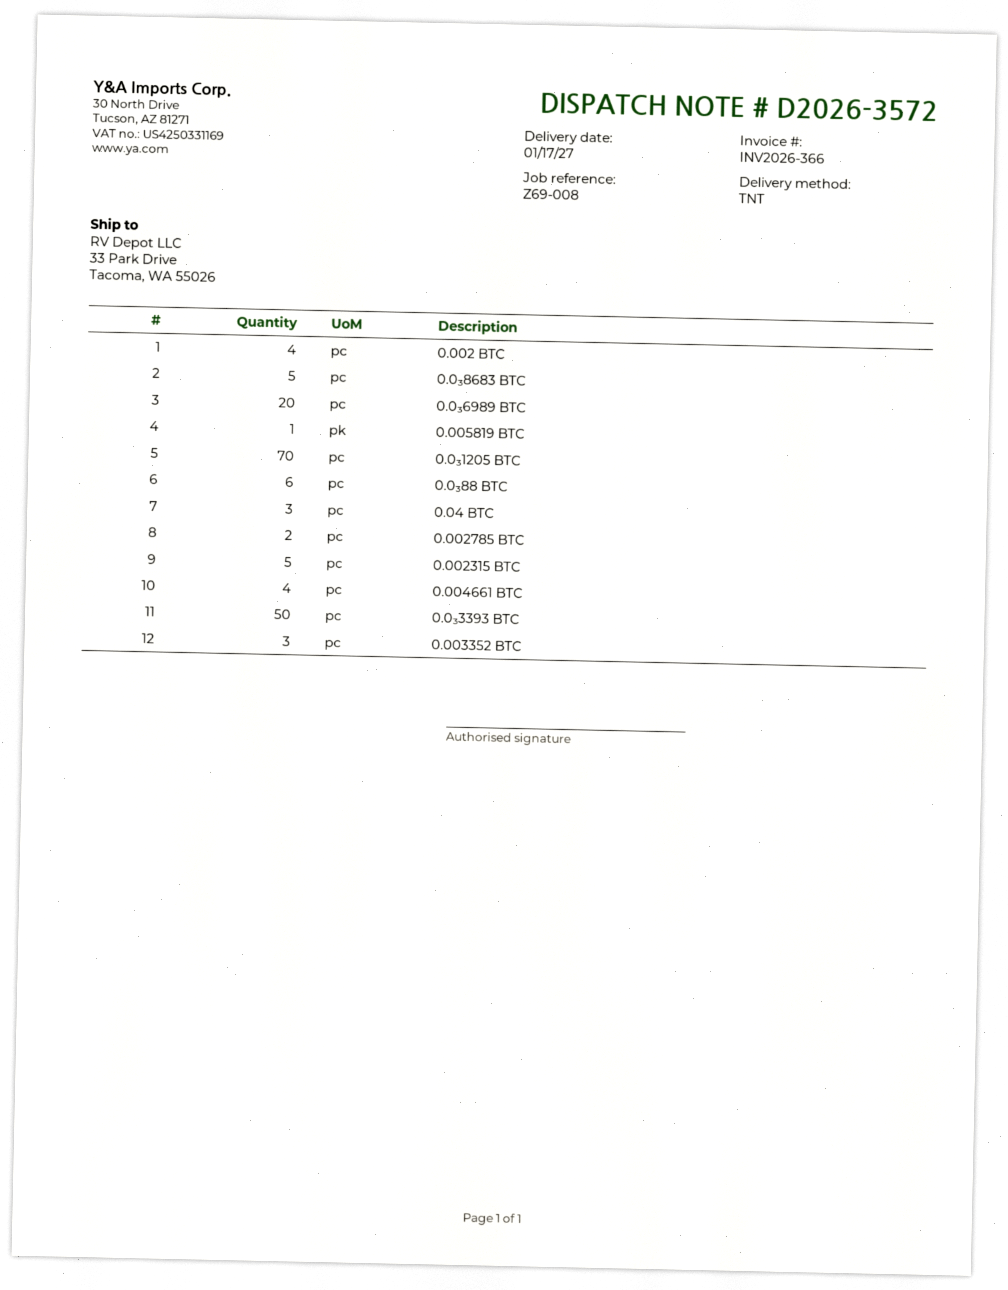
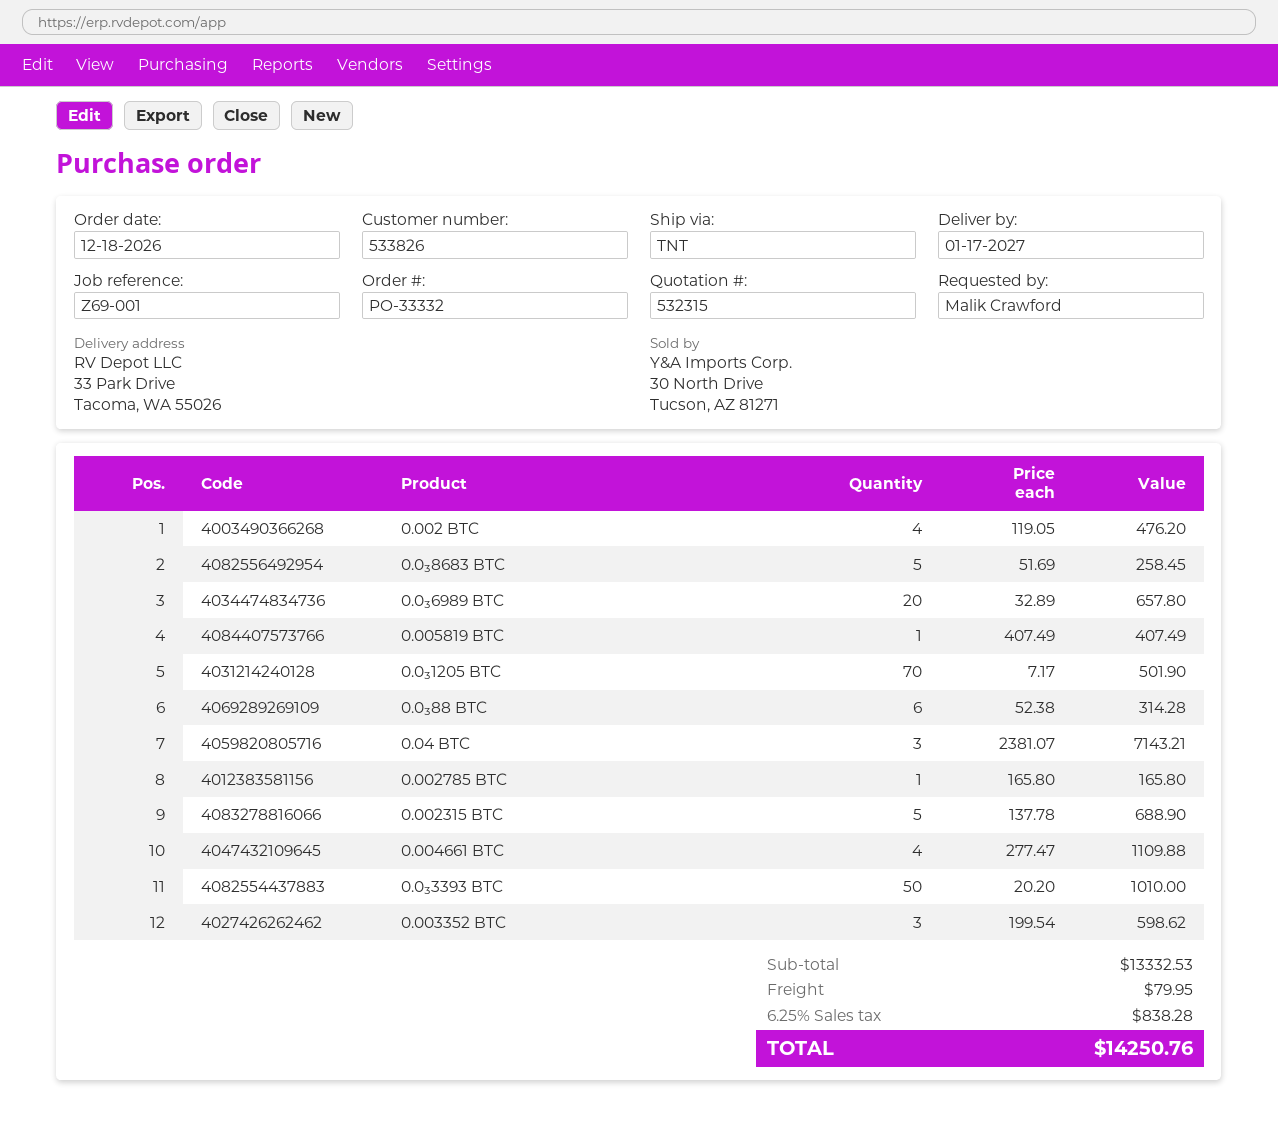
reference: Z69-008 -> Z69-001
0.002785 BTC: 2 -> 1

